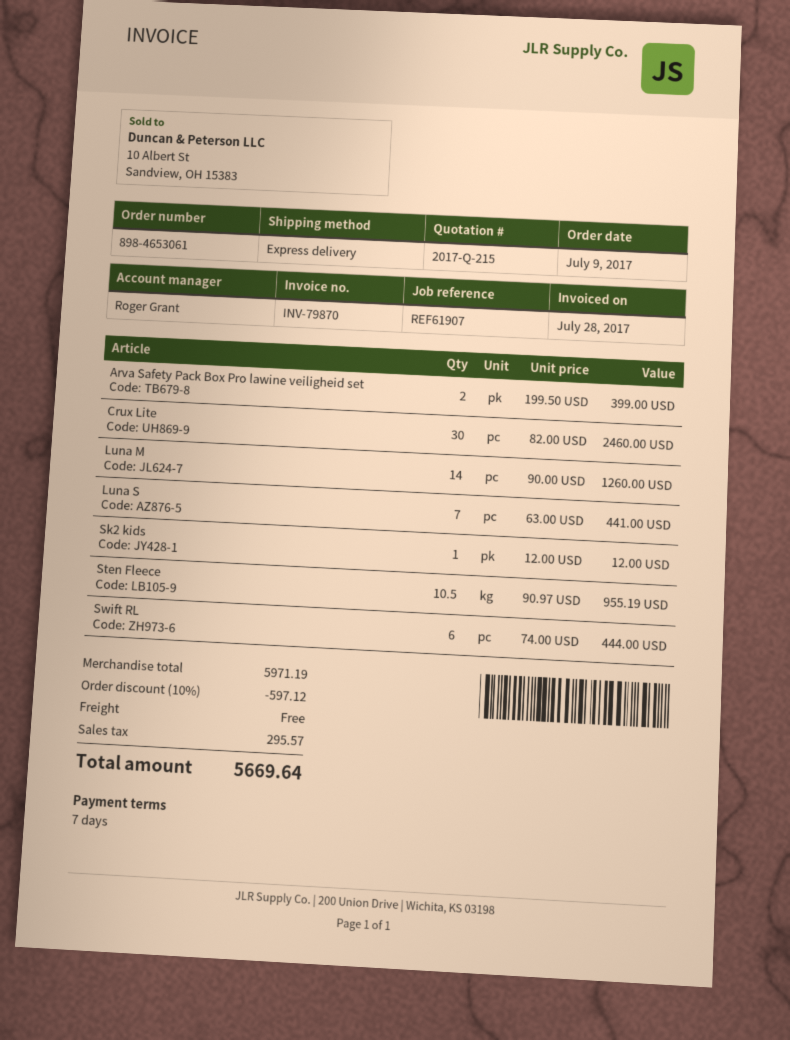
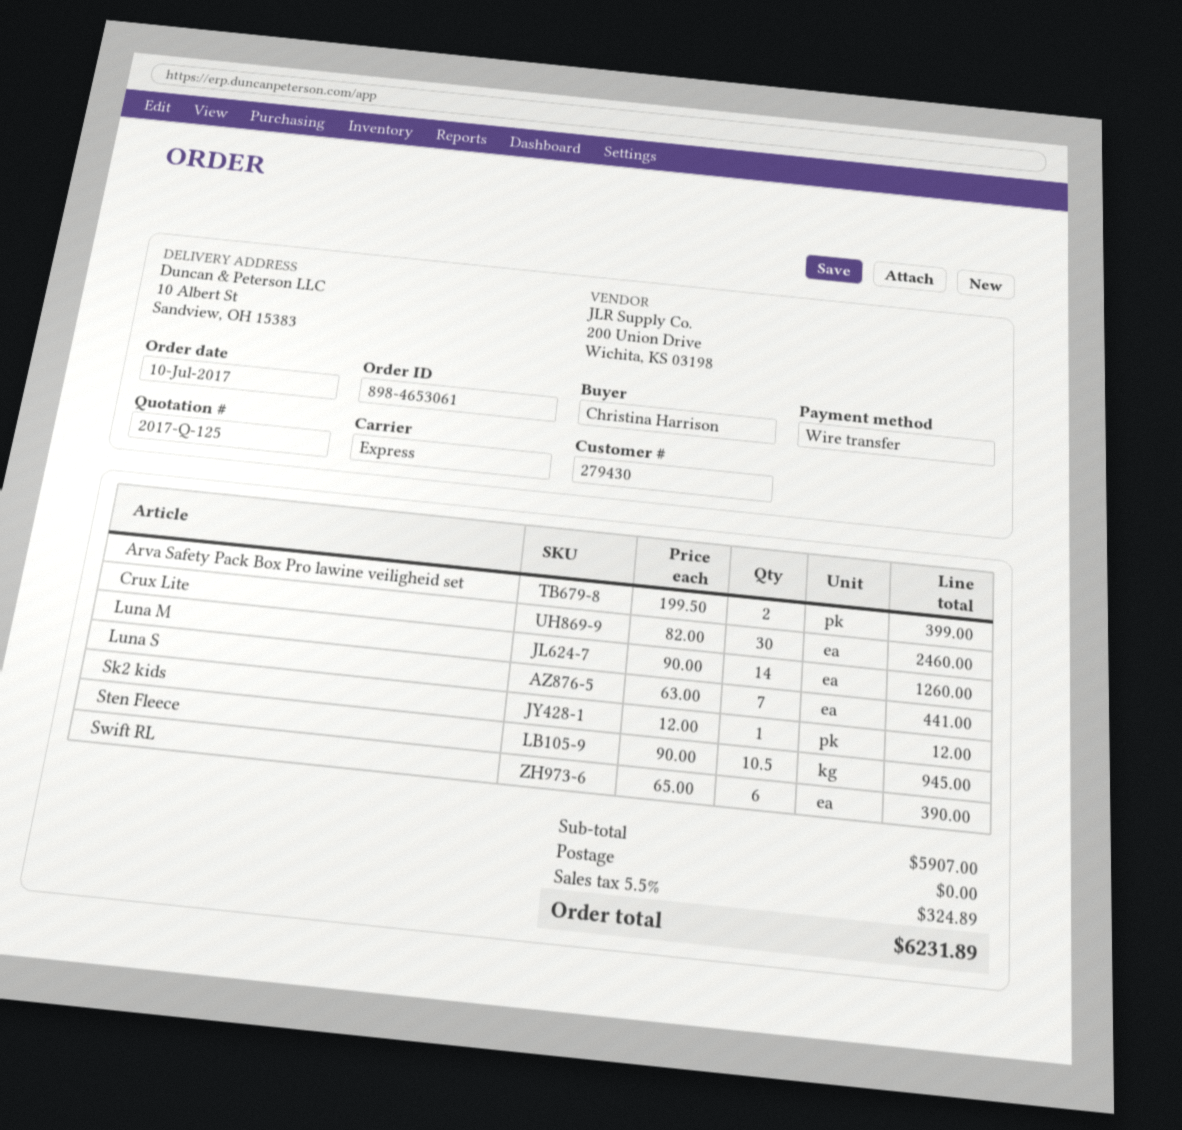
quote number: 2017-Q-215 -> 2017-Q-125
order date: 2017-07-09 -> 2017-07-10
Sten Fleece: 10.5 x 90.97 = 955.19 -> 10.5 x 90.00 = 945.00
Swift RL: 6 x 74.00 = 444.00 -> 6 x 65.00 = 390.00
subtotal: 5971.19 -> 5907.00
discount: 10% = 597.12 -> none
tax: 295.57 -> 324.89
total: 5669.64 -> 6231.89

